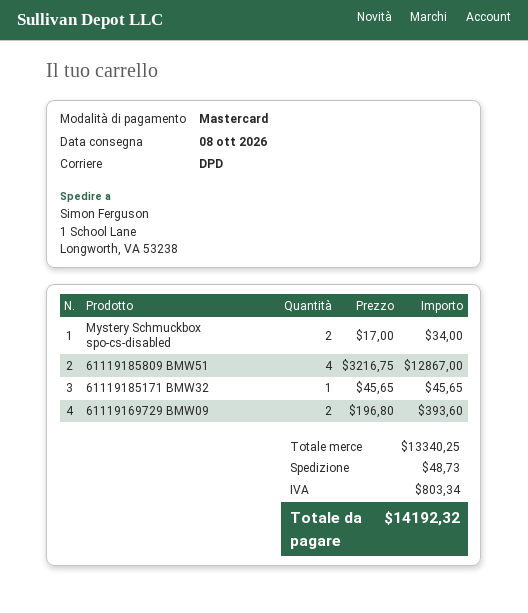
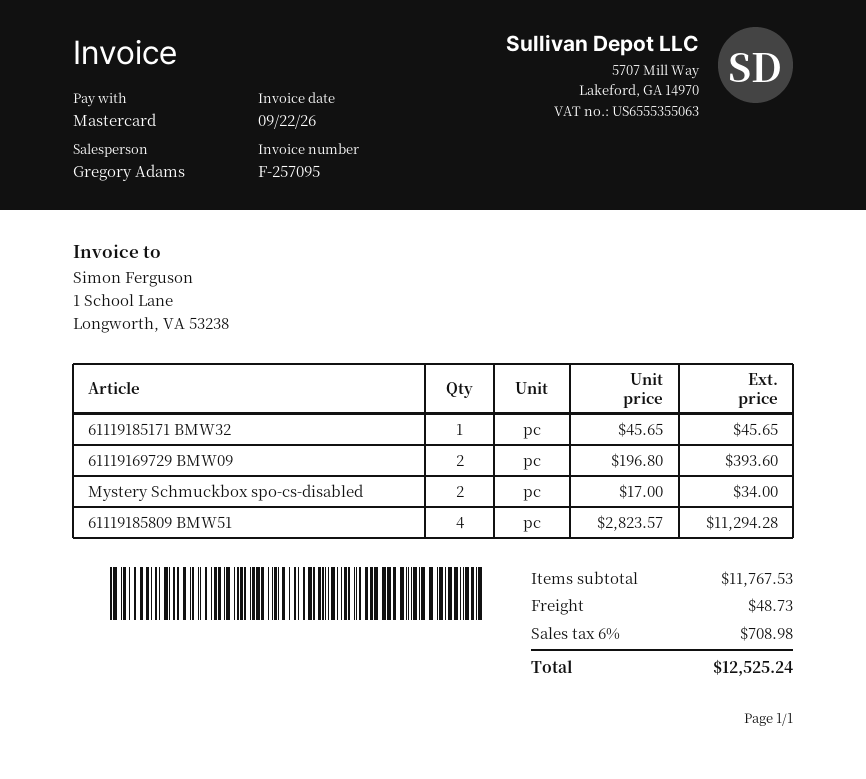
61119185809 BMW51: 4 x 3216.75 = 12867.00 -> 4 x 2823.57 = 11294.28
subtotal: 13340.25 -> 11767.53
tax: 803.34 -> 708.98
total: 14192.32 -> 12525.24

